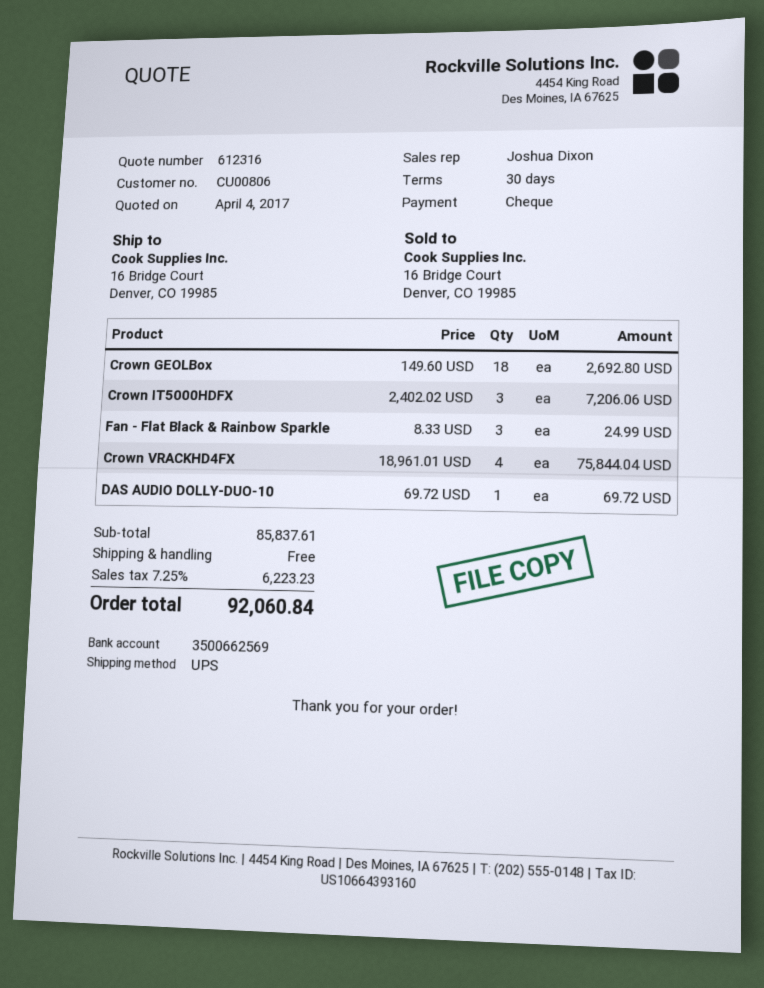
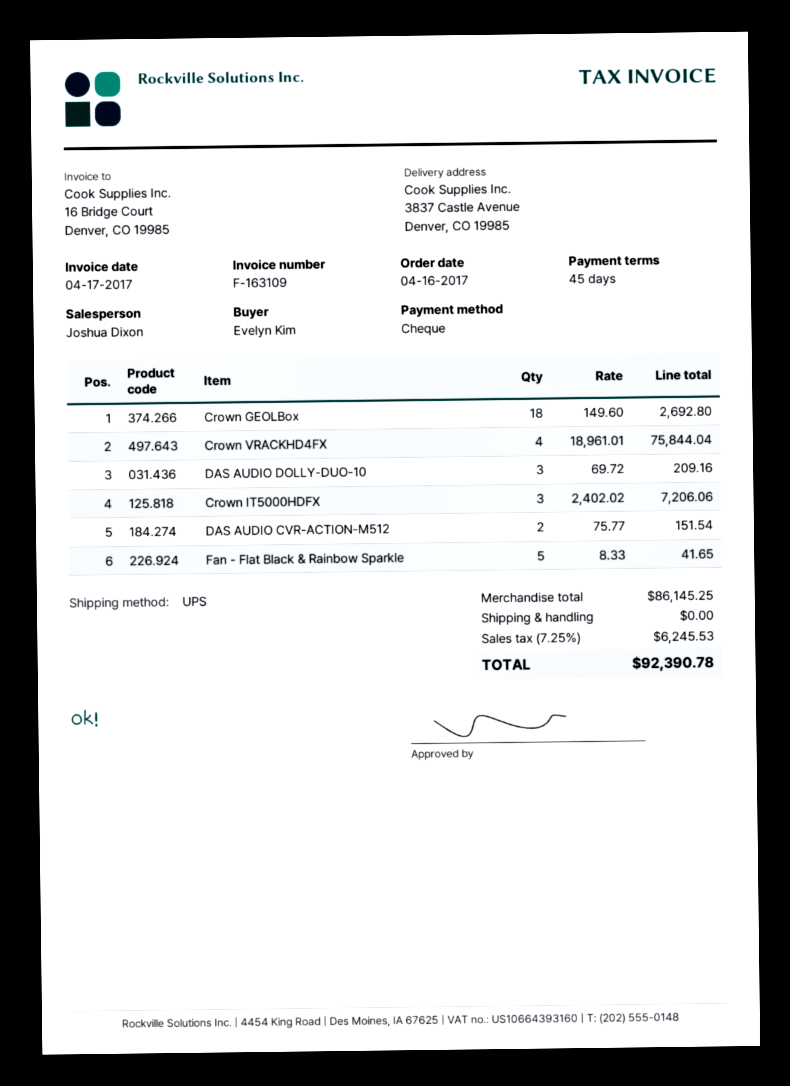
payment terms: 30 days -> 45 days
ship to: 16 Bridge Court, Denver, CO 19985 -> 3837 Castle Avenue, Denver, CO 19985
Fan - Flat Black & Rainbow Sparkle: 3 x 8.33 = 24.99 -> 5 x 8.33 = 41.65
DAS AUDIO DOLLY-DUO-10: 1 x 69.72 = 69.72 -> 3 x 69.72 = 209.16
DAS AUDIO CVR-ACTION-M512: none -> 2 x 75.77 = 151.54
subtotal: 85837.61 -> 86145.25
tax: 7.25% = 6223.23 -> 7.25% = 6245.53
total: 92060.84 -> 92390.78

